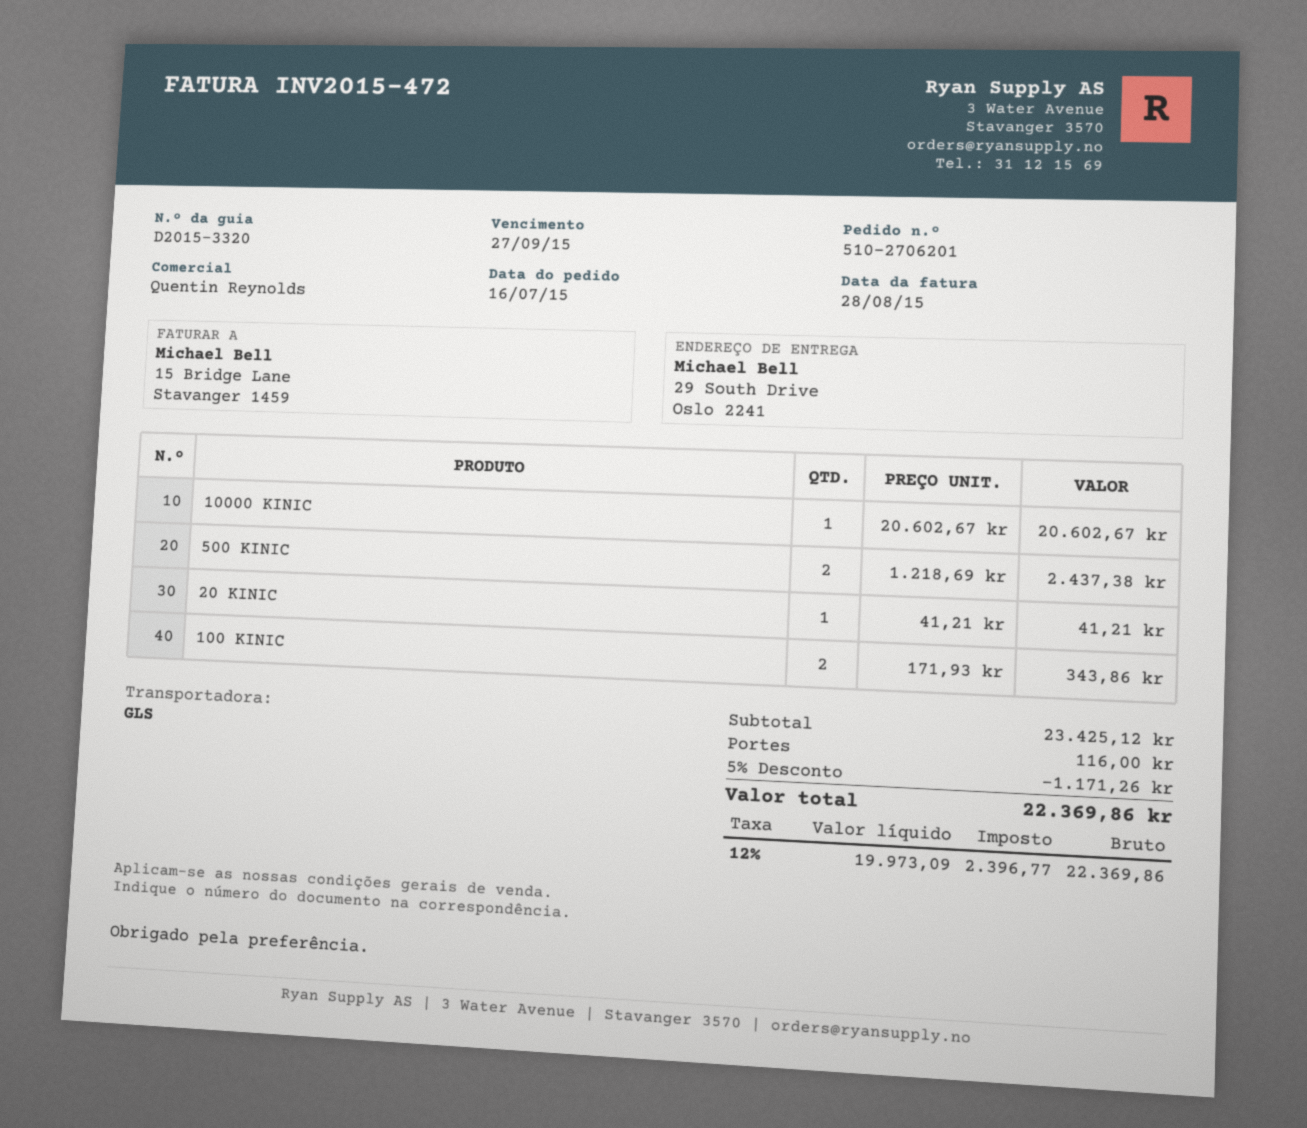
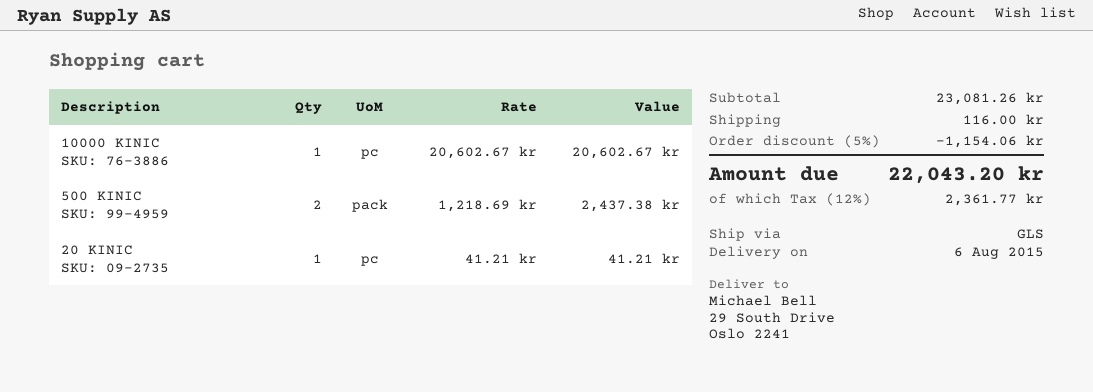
100 KINIC: 2 x 171.93 = 343.86 -> none
subtotal: 23425.12 -> 23081.26
discount: 5% = 1171.26 -> 5% = 1154.06
tax: 12% = 2396.77 -> 12% = 2361.77
total: 22369.86 -> 22043.20

